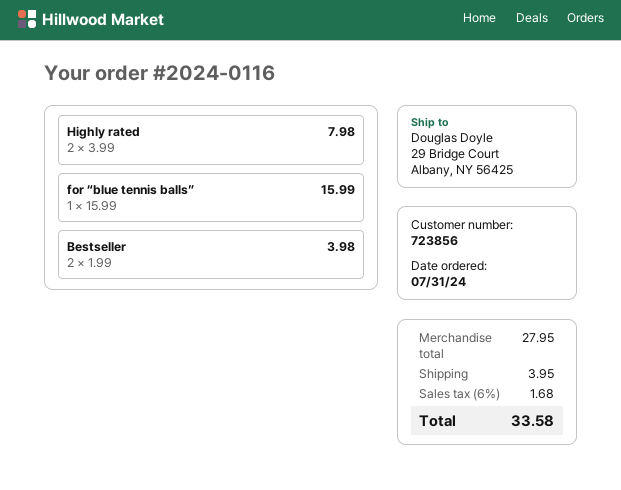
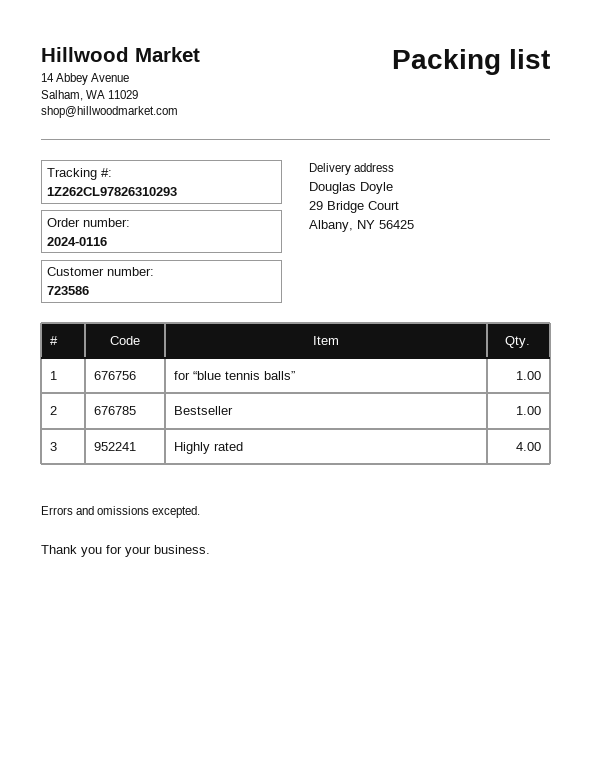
customer number: 723856 -> 723586
Highly rated: 2 -> 4
Bestseller: 2 -> 1

